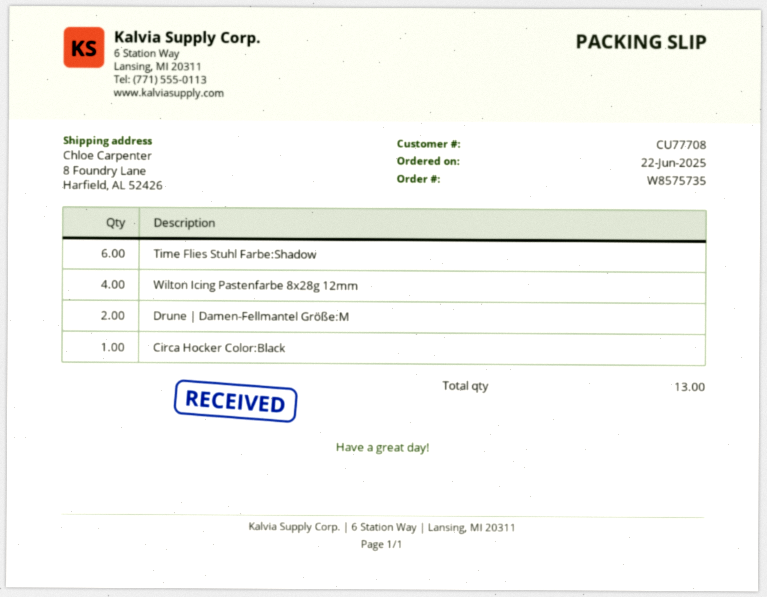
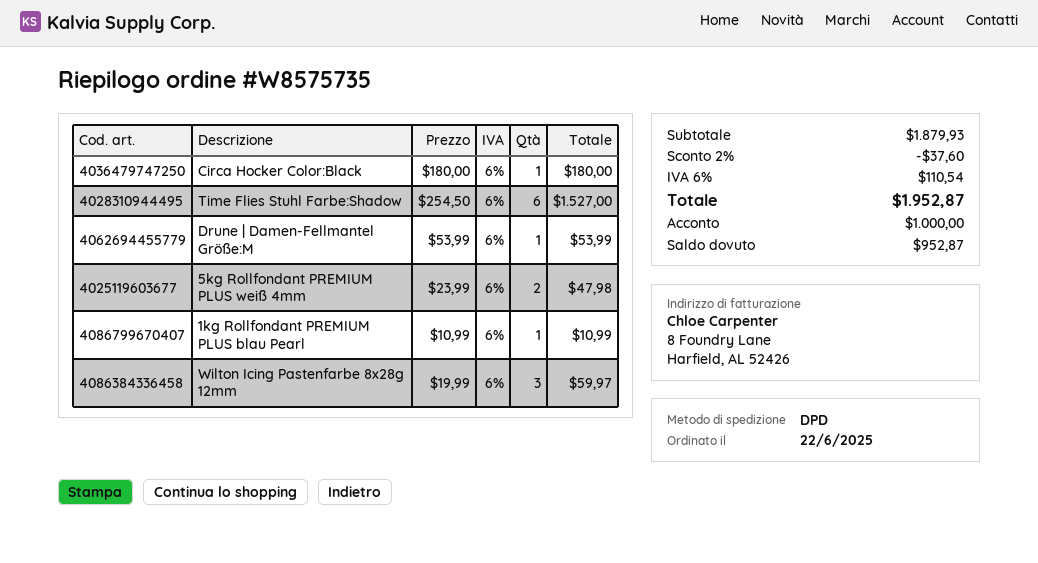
Wilton Icing Pastenfarbe 8x28g 12mm: 4 -> 3
Drune | Damen-Fellmantel Größe:M: 2 -> 1
5kg Rollfondant PREMIUM PLUS weiß 4mm: none -> 2
1kg Rollfondant PREMIUM PLUS blau Pearl: none -> 1

